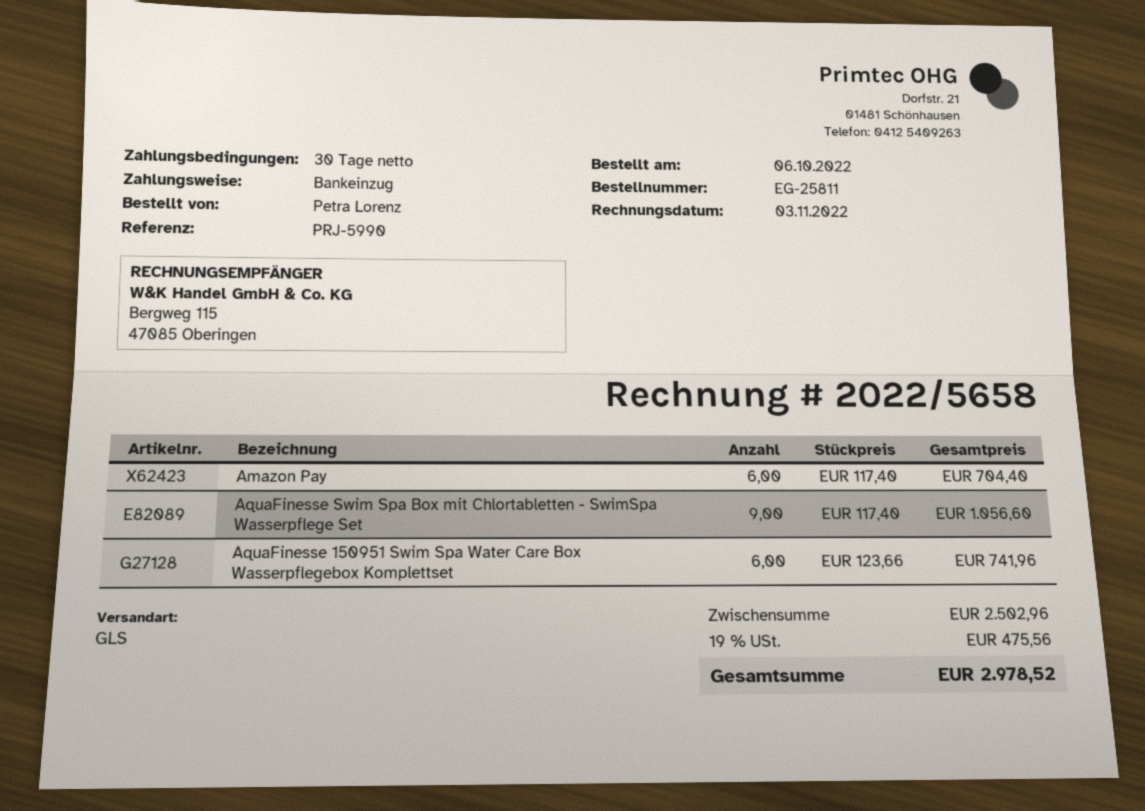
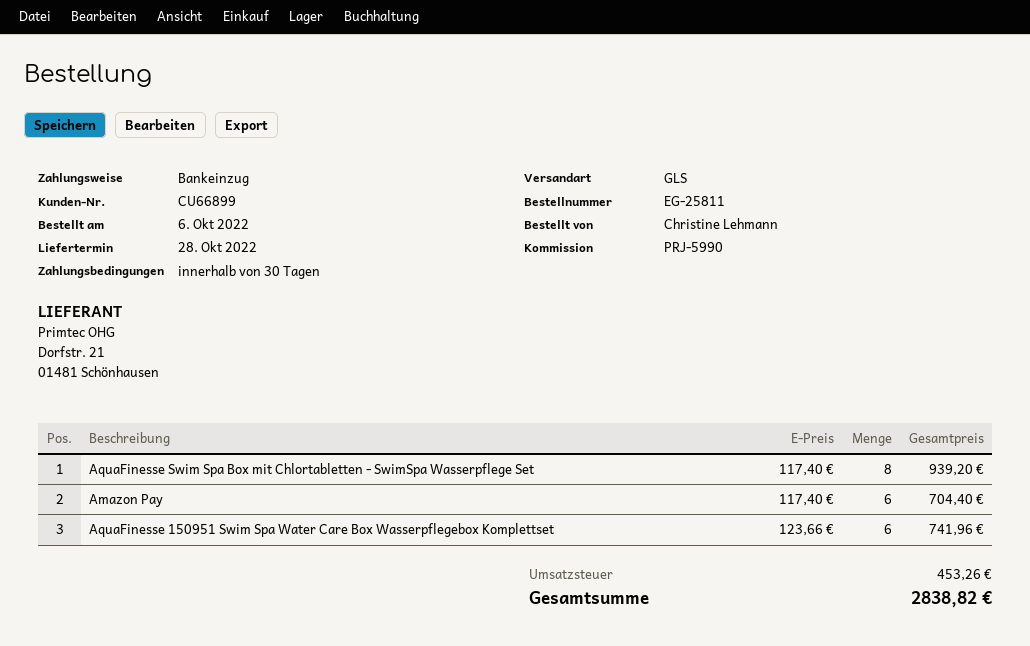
ordered by: Petra Lorenz -> Christine Lehmann
AquaFinesse Swim Spa Box mit Chlortabletten - SwimSpa Wasserpflege Set: 9 x 117.40 = 1056.60 -> 8 x 117.40 = 939.20
tax: 475.56 -> 453.26
total: 2978.52 -> 2838.82

